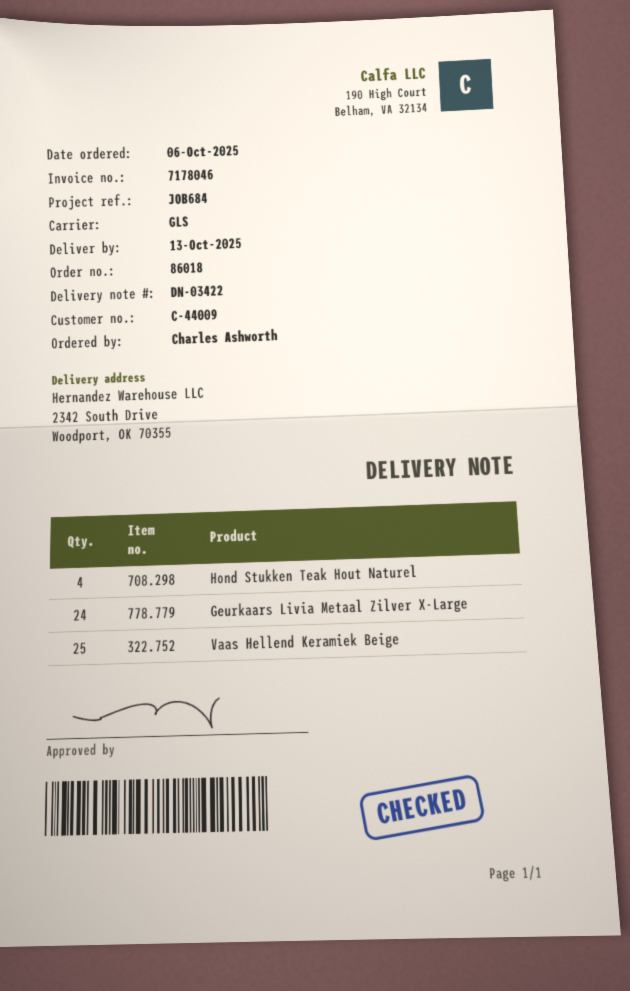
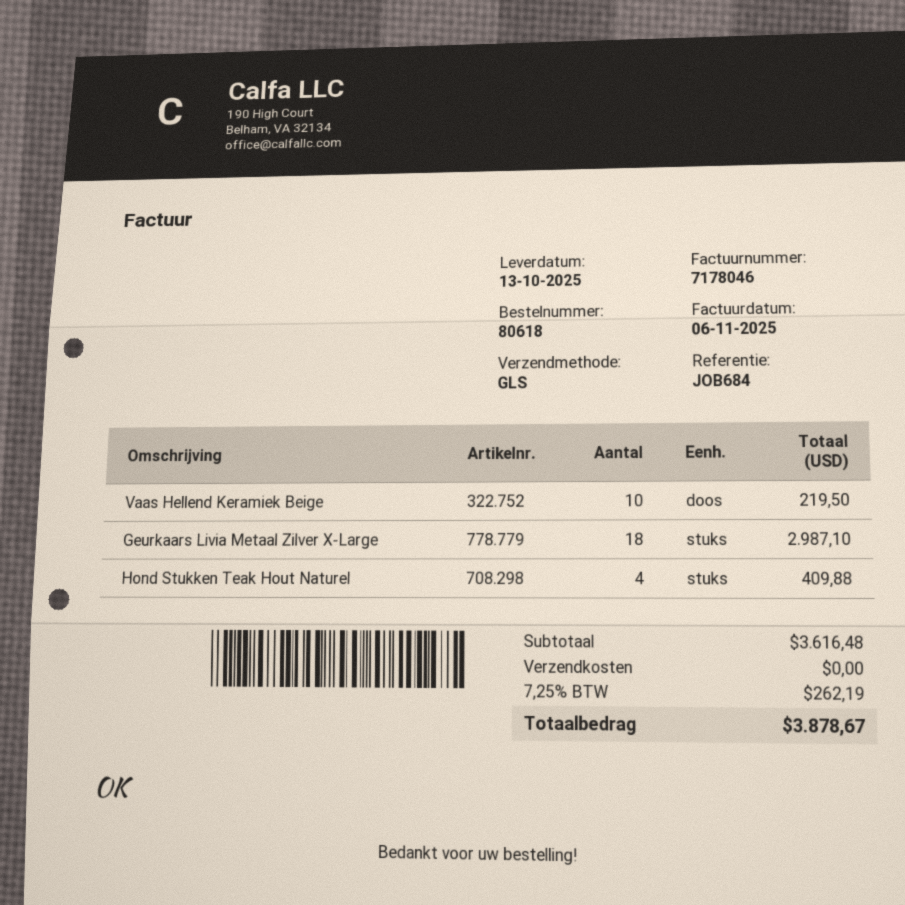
order number: 86018 -> 80618
Geurkaars Livia Metaal Zilver X-Large: 24 -> 18
Vaas Hellend Keramiek Beige: 25 -> 10

